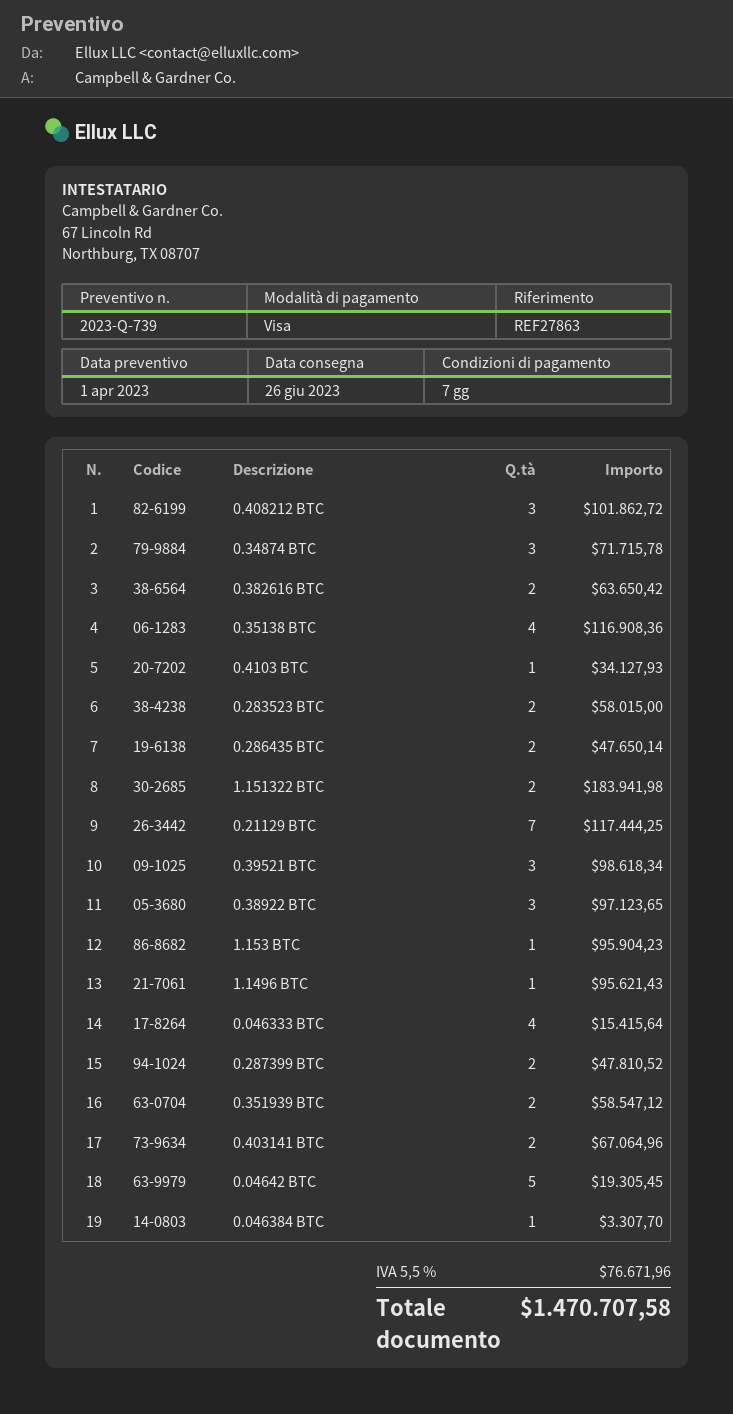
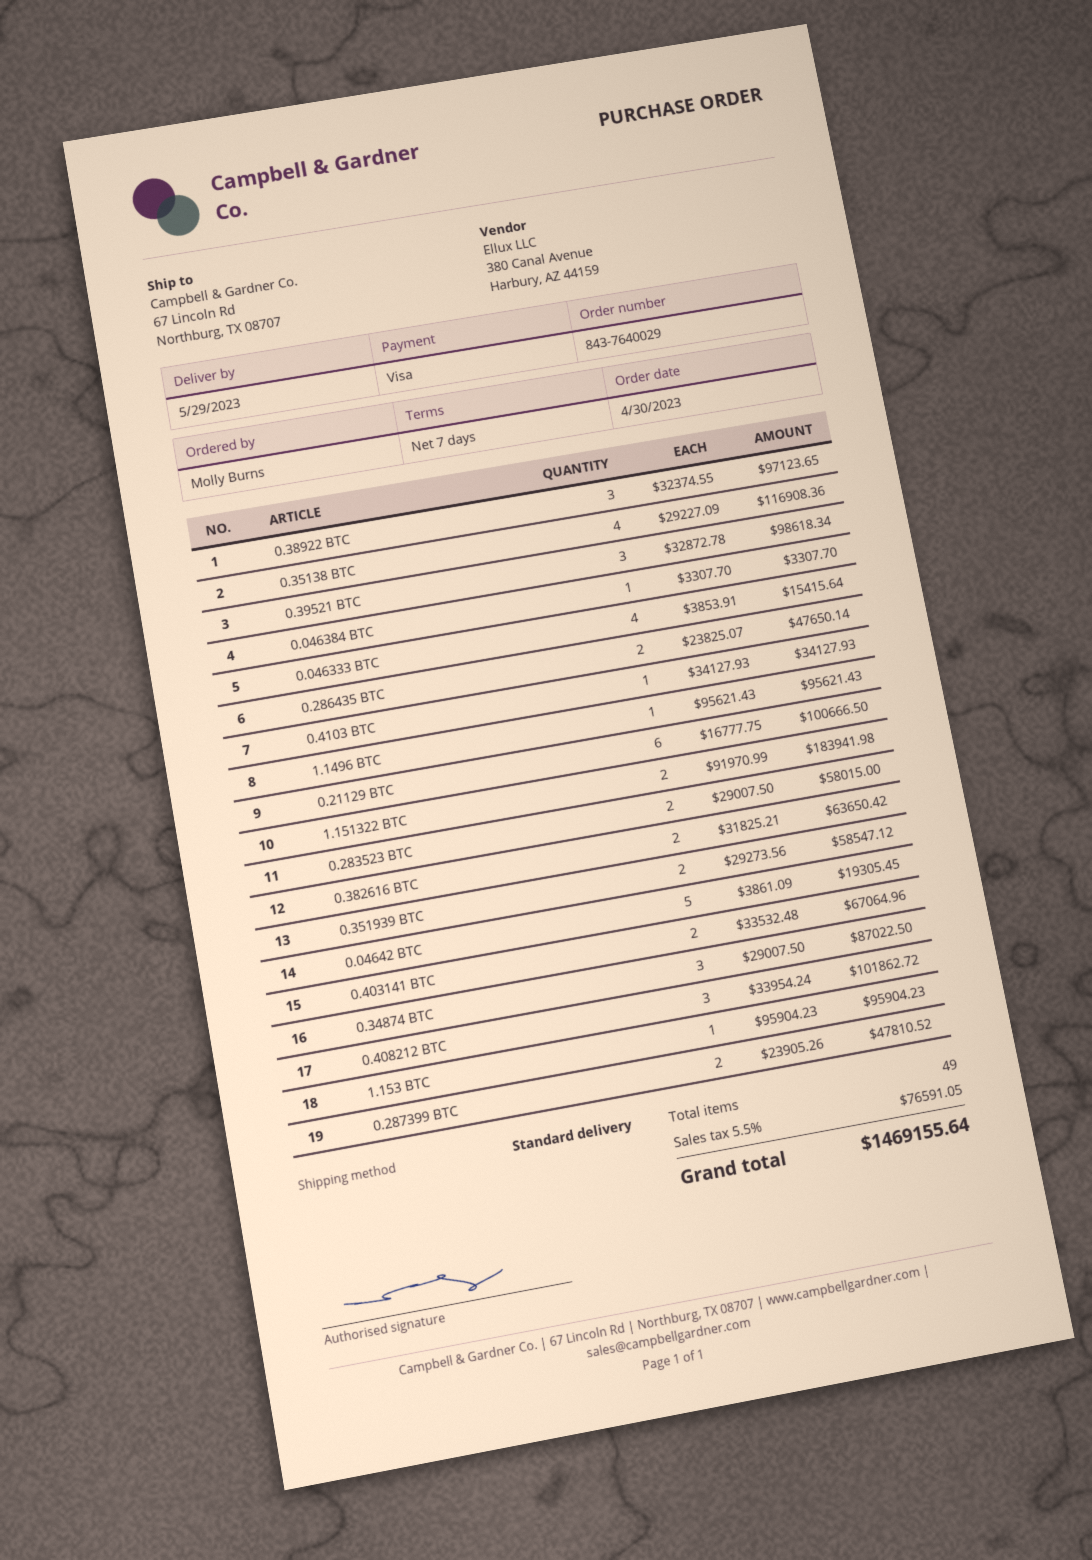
delivery date: 2023-06-26 -> 2023-05-29
0.34874 BTC: 3 for 71715.78 -> 3 for 87022.50
0.21129 BTC: 7 for 117444.25 -> 6 for 100666.50
tax: 5.5% = 76671.96 -> 5.5% = 76591.05
total: 1470707.58 -> 1469155.64

